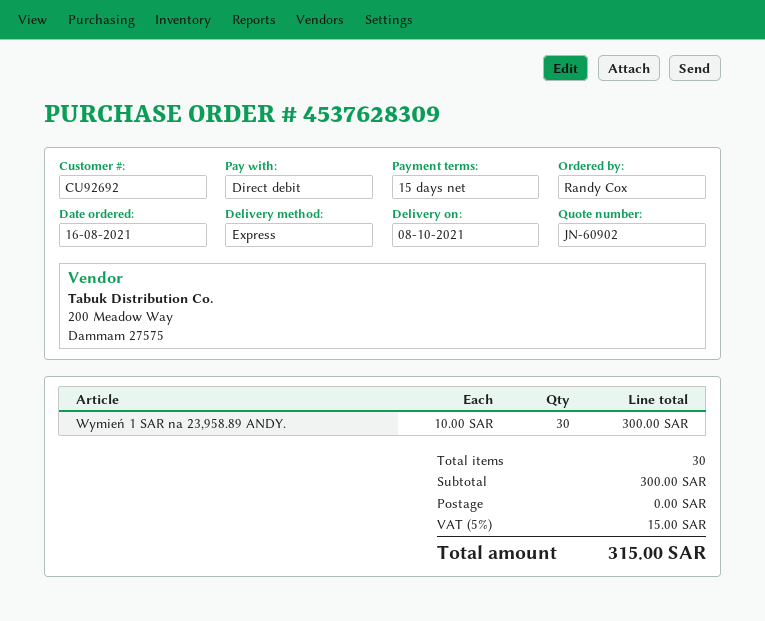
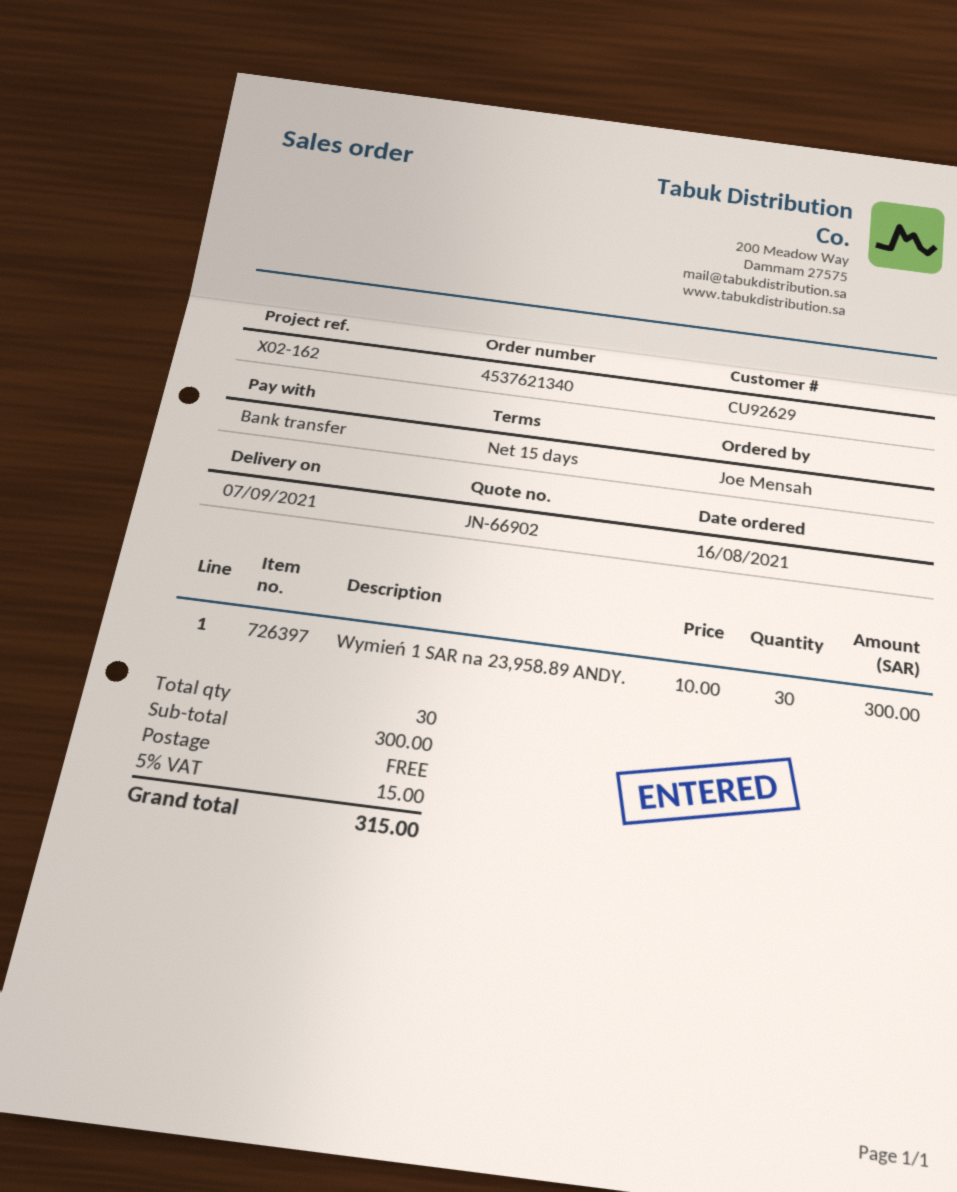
quote number: JN-60902 -> JN-66902
order number: 4537628309 -> 4537621340
delivery date: 2021-10-08 -> 2021-09-07
customer number: CU92692 -> CU92629
ordered by: Randy Cox -> Joe Mensah
payment method: direct debit -> bank transfer

